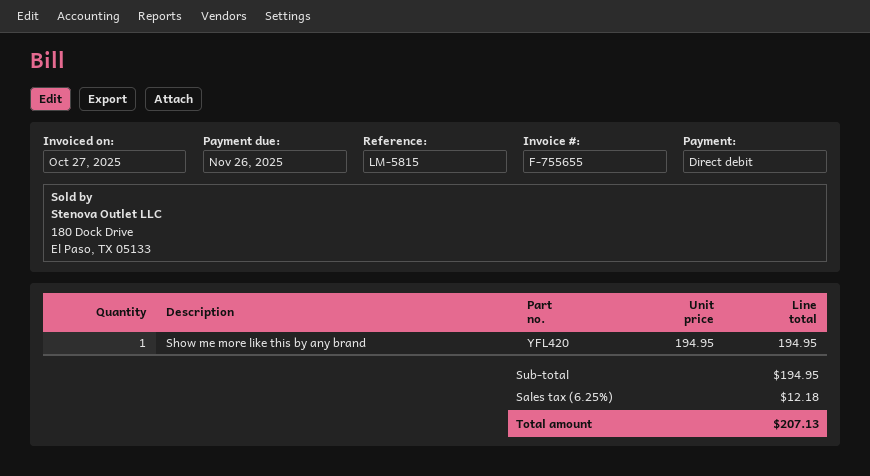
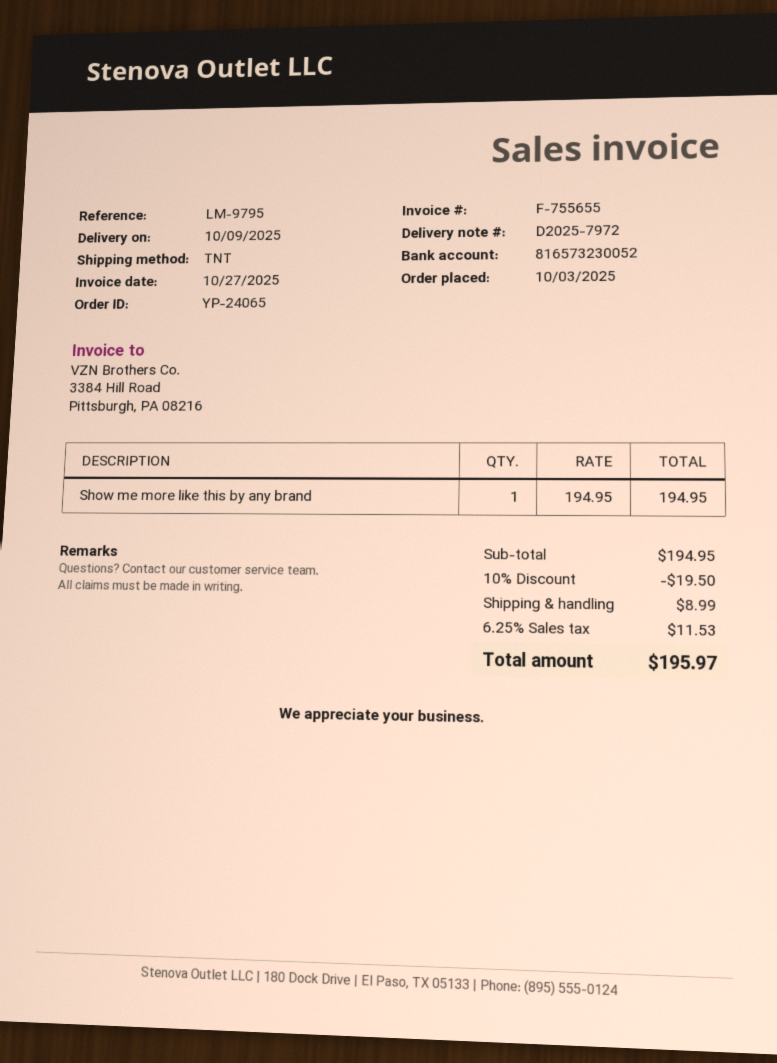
reference: LM-5815 -> LM-9795
discount: none -> 10% = 19.50
shipping: none -> 8.99
tax: 6.25% = 12.18 -> 6.25% = 11.53
total: 207.13 -> 195.97

